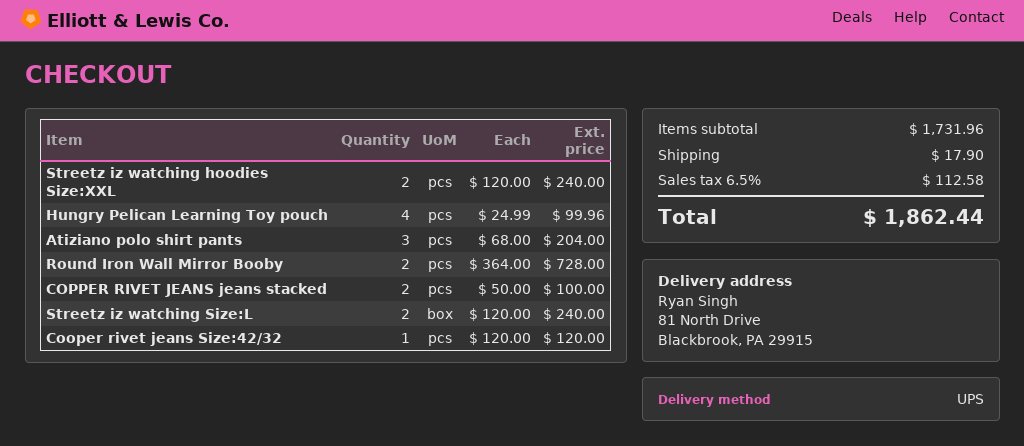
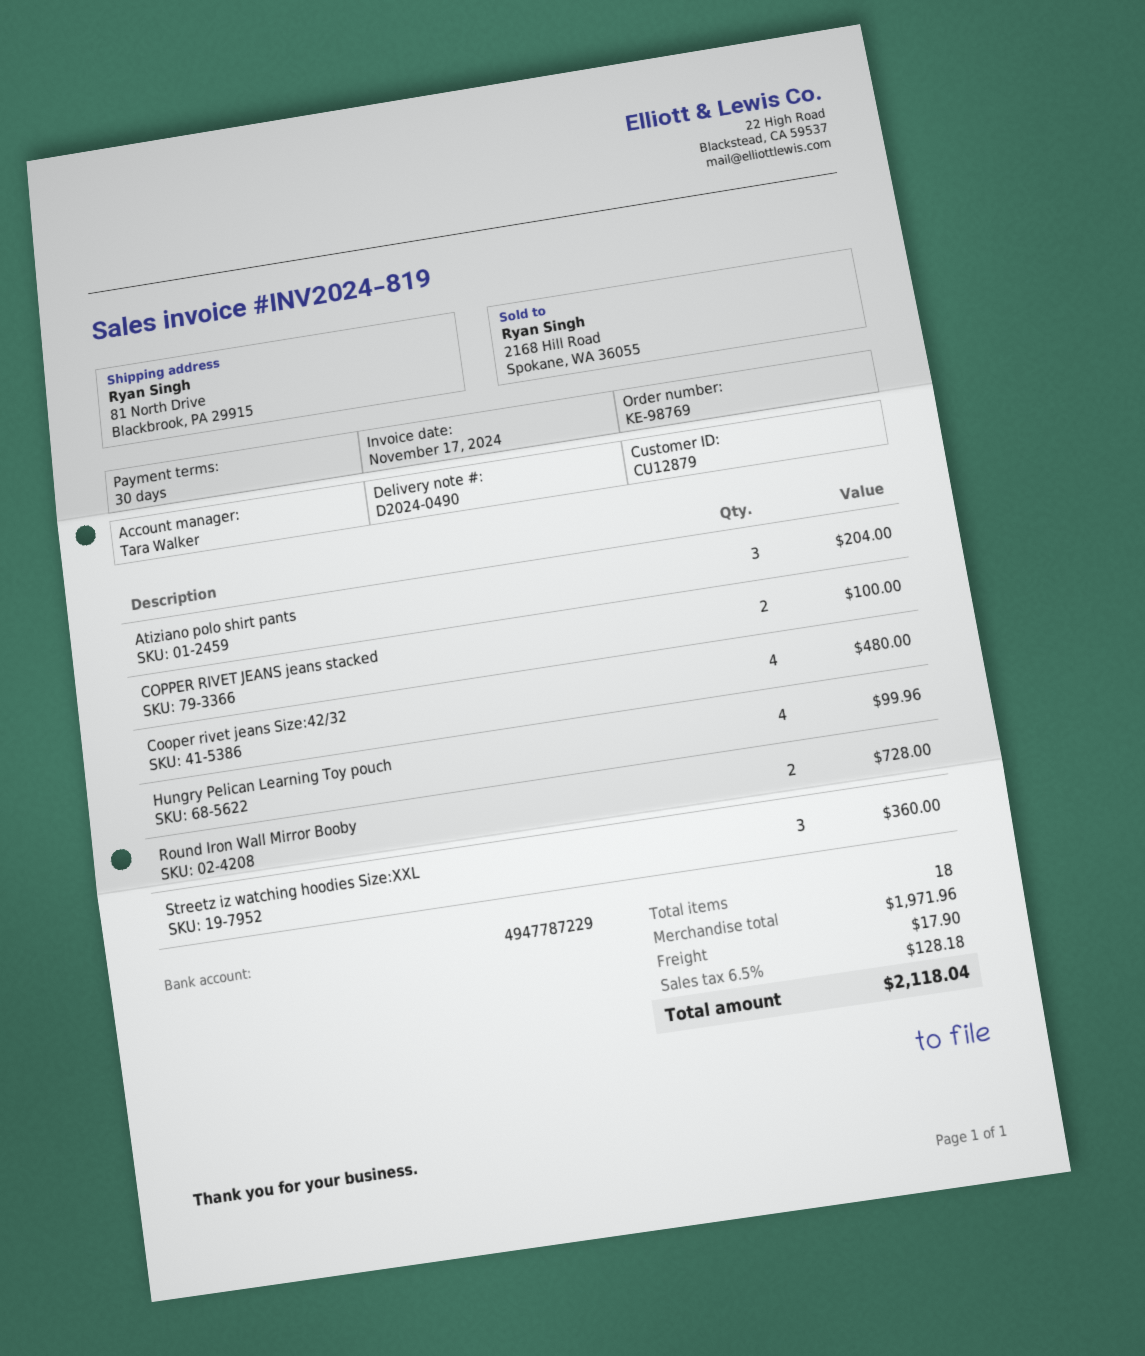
Streetz iz watching hoodies Size:XXL: 2 for 240.00 -> 3 for 360.00
Streetz iz watching Size:L: 2 for 240.00 -> none
Cooper rivet jeans Size:42/32: 1 for 120.00 -> 4 for 480.00
subtotal: 1731.96 -> 1971.96
tax: 6.5% = 112.58 -> 6.5% = 128.18
total: 1862.44 -> 2118.04

